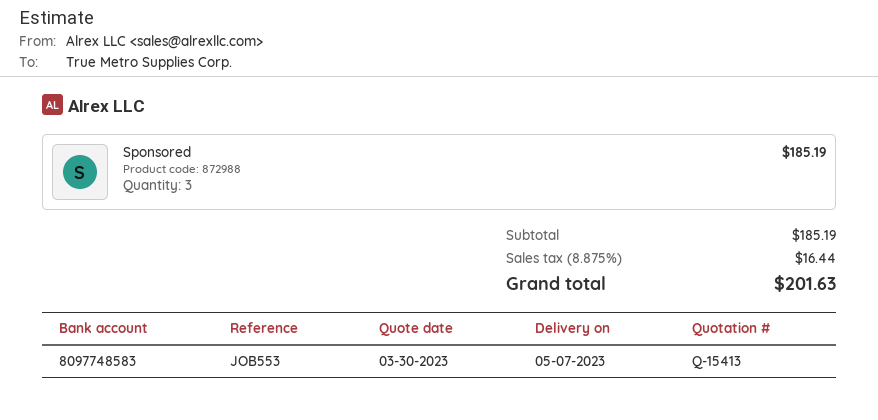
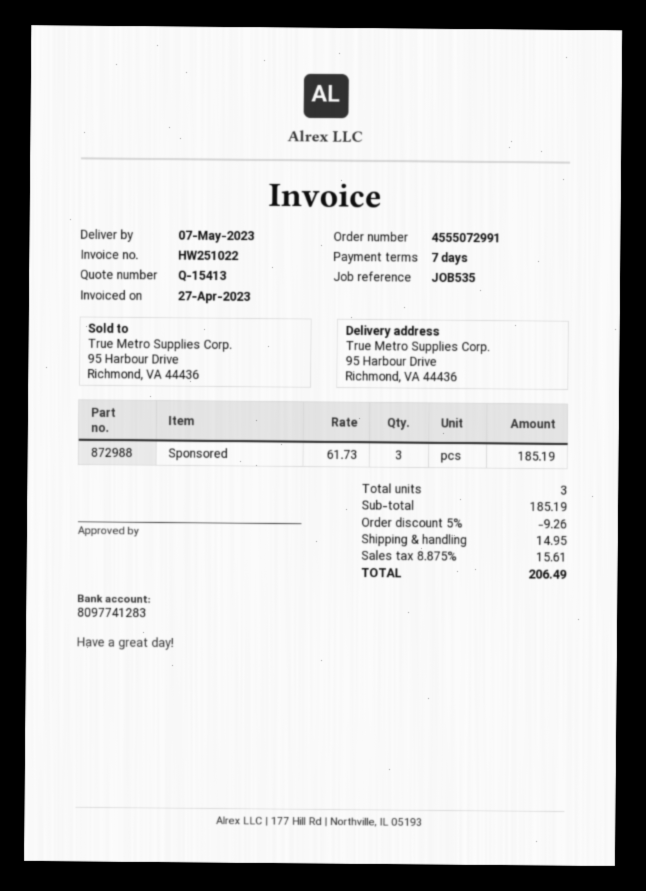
reference: JOB553 -> JOB535
bank account: 8097748583 -> 8097741283
discount: none -> 5% = 9.26
shipping: none -> 14.95
tax: 8.875% = 16.44 -> 8.875% = 15.61
total: 201.63 -> 206.49

